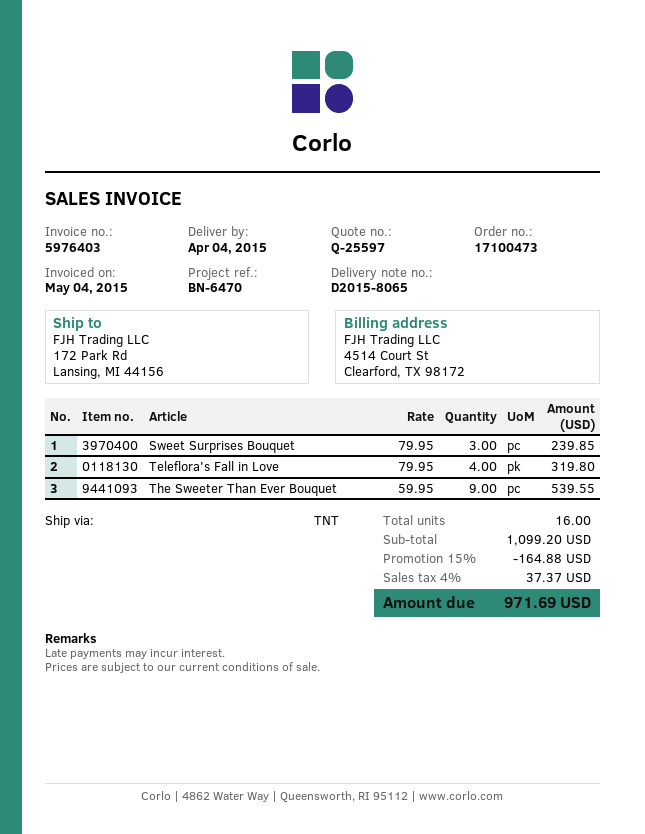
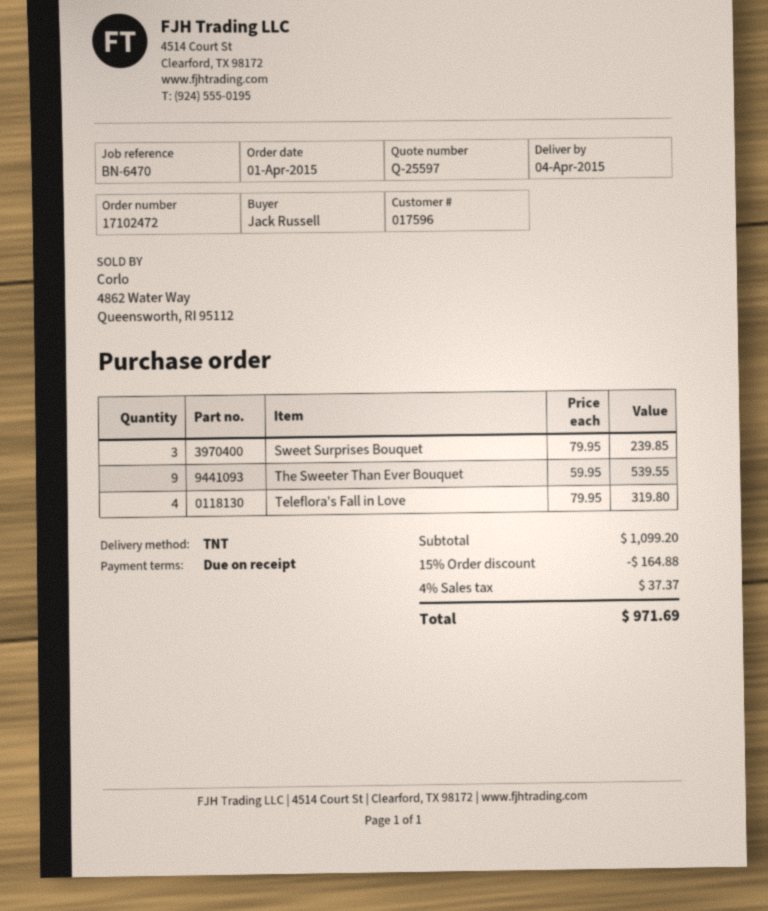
order number: 17100473 -> 17102472

